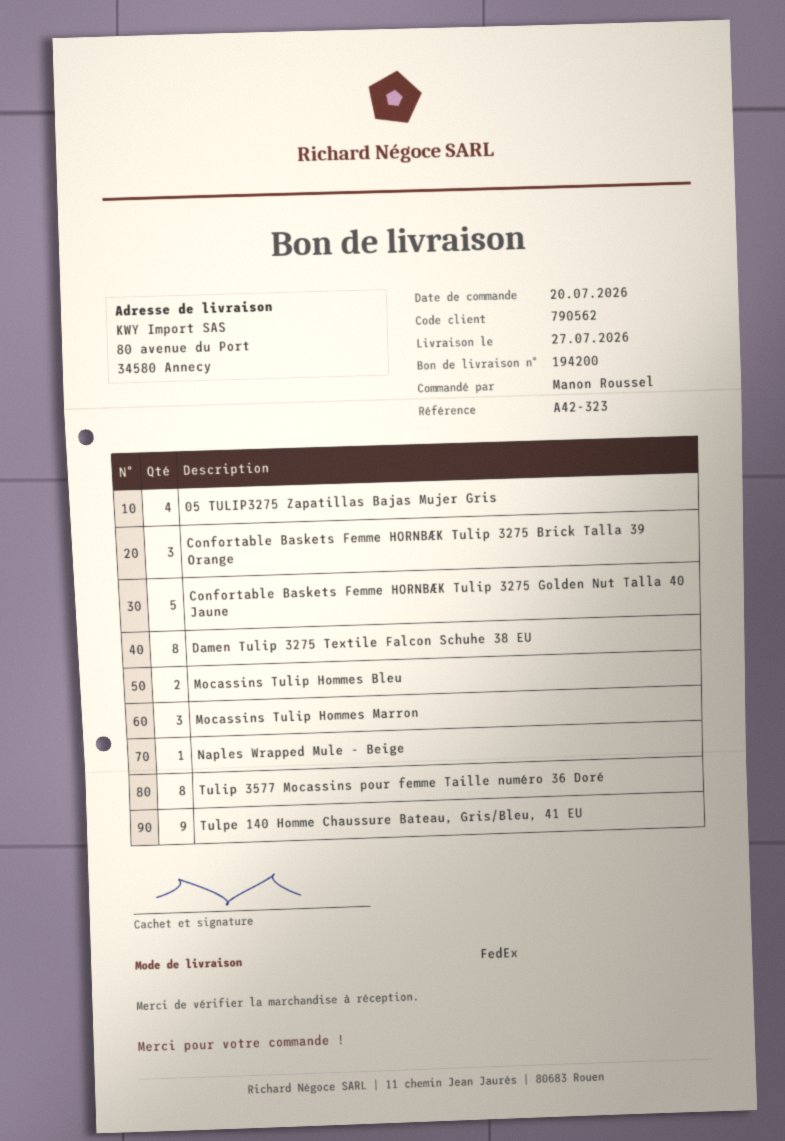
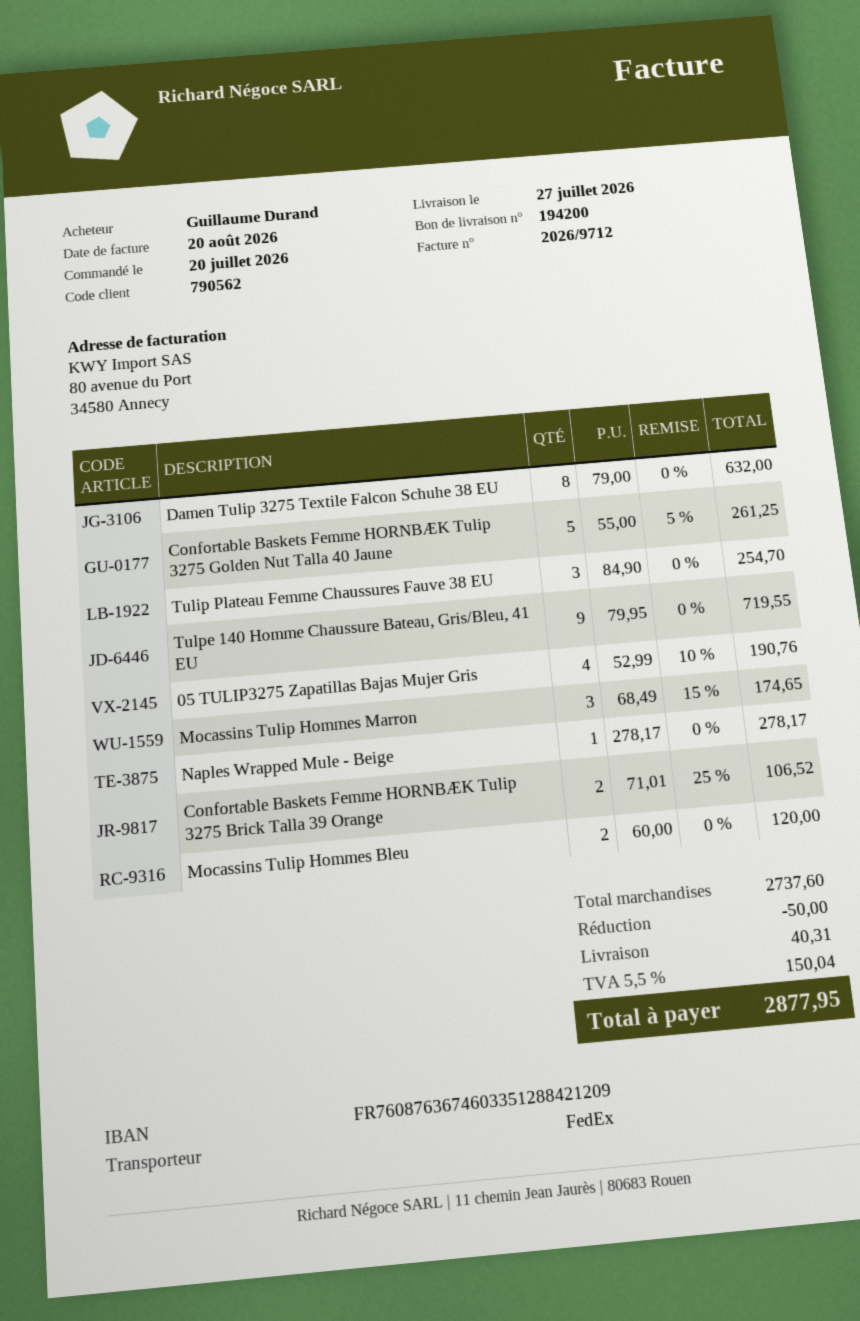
ordered by: Manon Roussel -> Guillaume Durand
Confortable Baskets Femme HORNBÆK Tulip 3275 Brick Talla 39 Orange: 3 -> 2
Tulip 3577 Mocassins pour femme Taille numéro 36 Doré: 8 -> none
Tulip Plateau Femme Chaussures Fauve 38 EU: none -> 3

